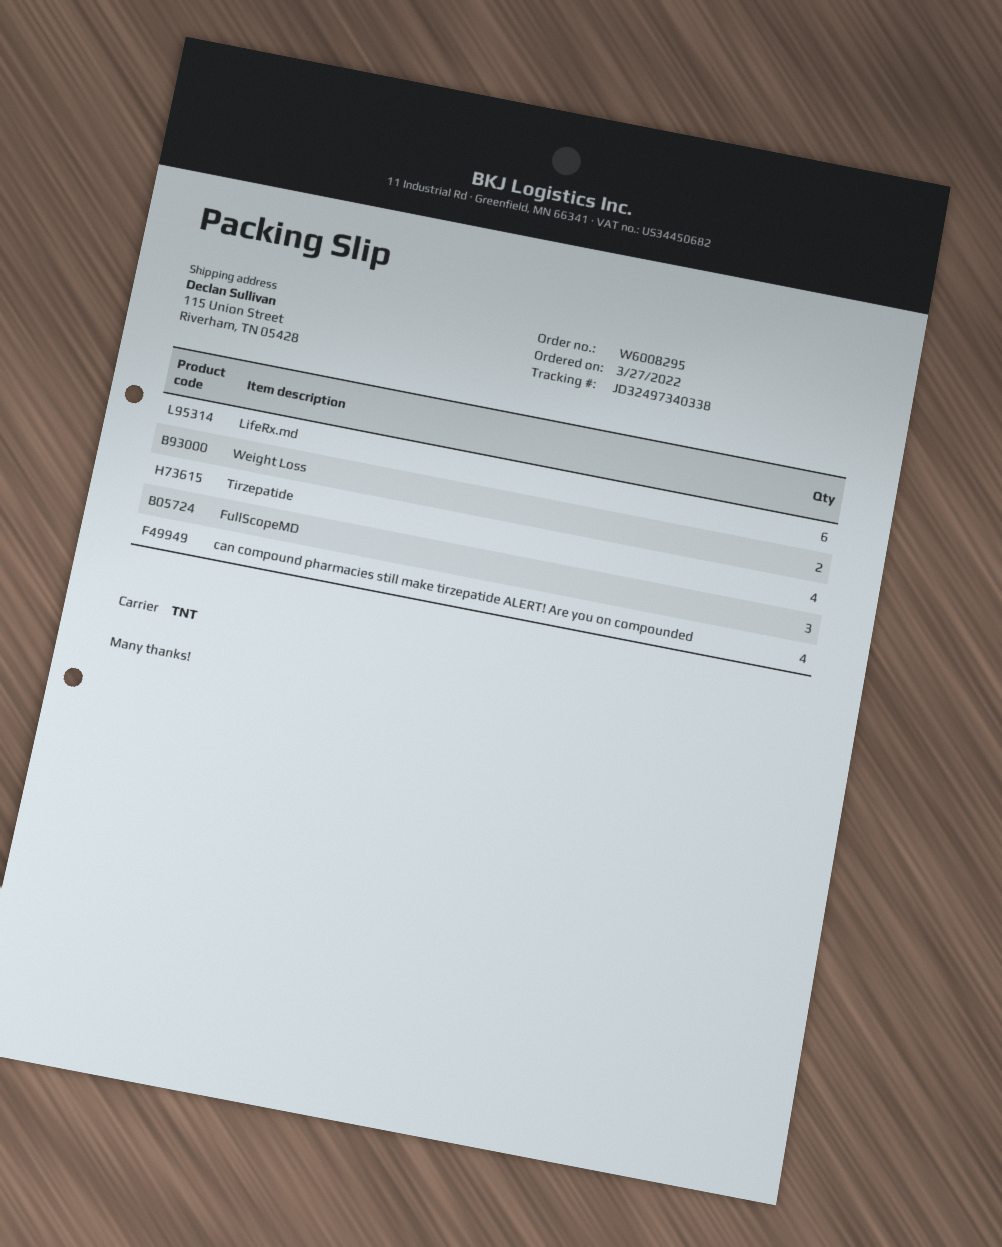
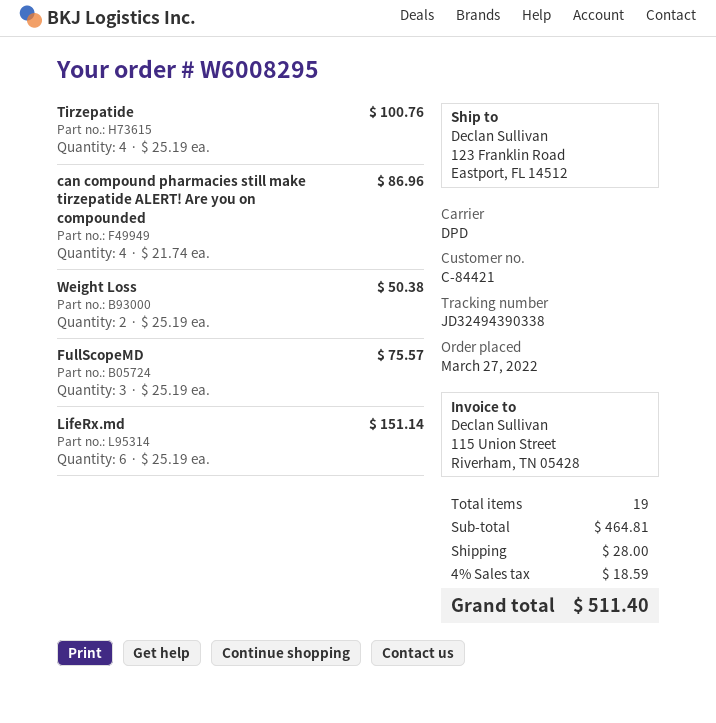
shipping method: TNT -> DPD
tracking number: JD32497340338 -> JD32494390338
ship to: 115 Union Street, Riverham, TN 05428 -> 123 Franklin Road, Eastport, FL 14512

